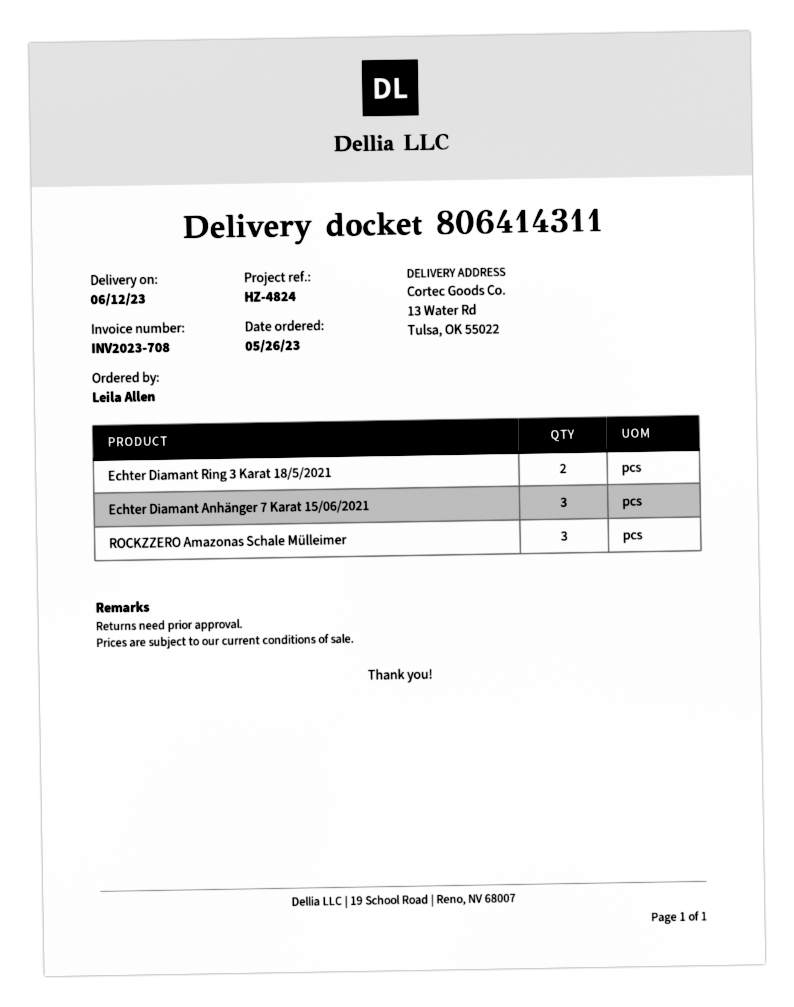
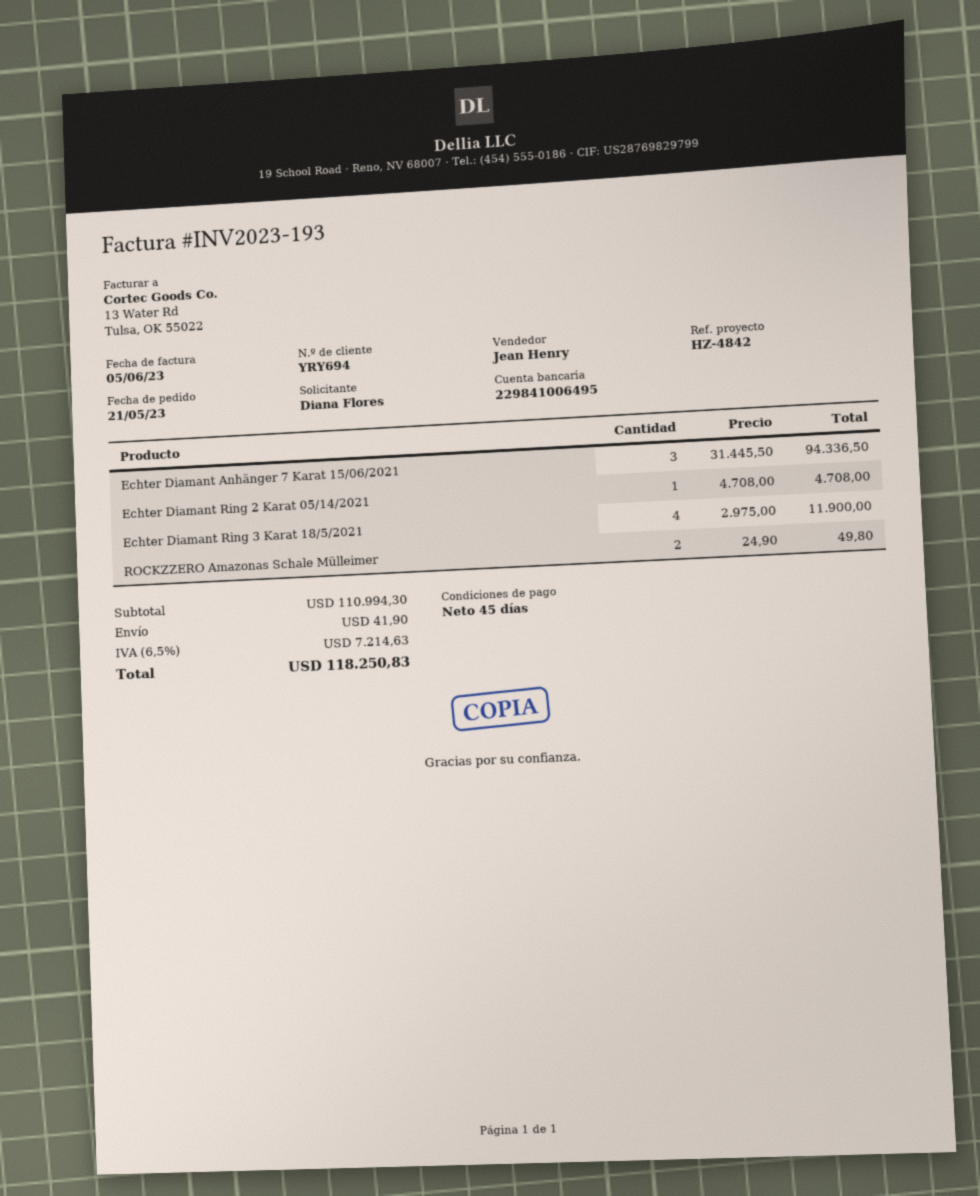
order date: 2023-05-26 -> 2023-05-21
invoice number: INV2023-708 -> INV2023-193
reference: HZ-4824 -> HZ-4842
ordered by: Leila Allen -> Diana Flores
Echter Diamant Ring 3 Karat 18/5/2021: 2 -> 4
ROCKZZERO Amazonas Schale Mülleimer: 3 -> 2
Echter Diamant Ring 2 Karat 05/14/2021: none -> 1

